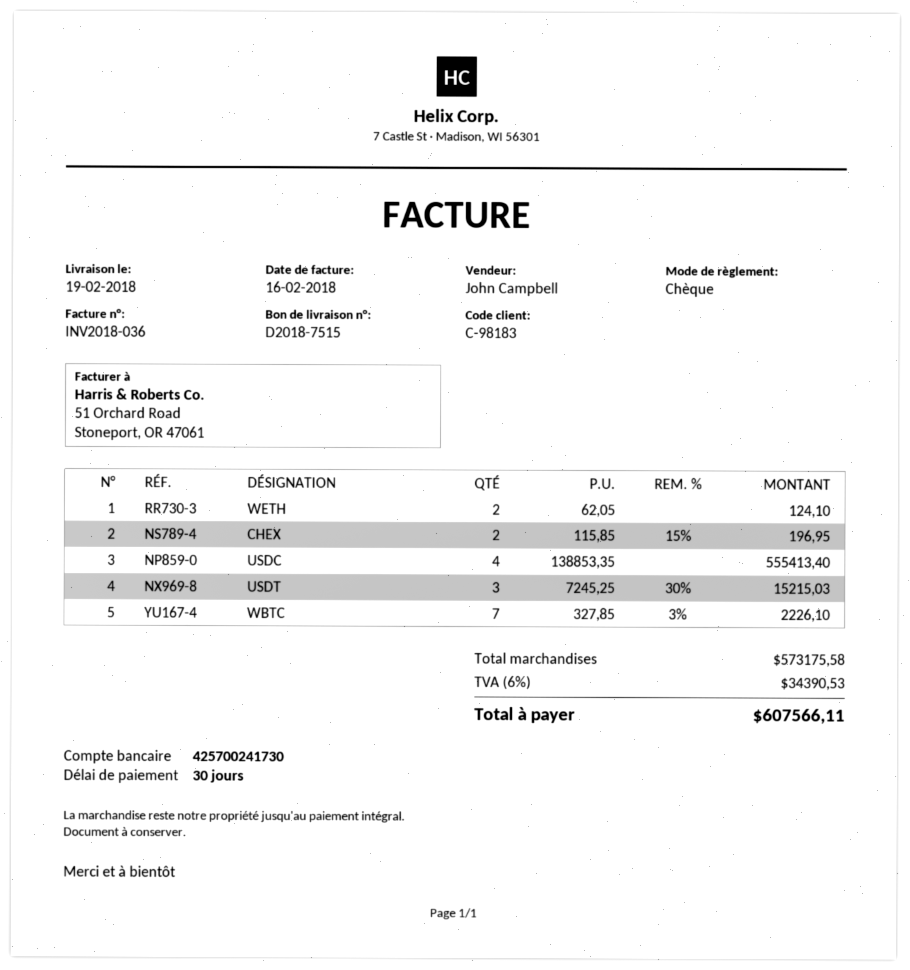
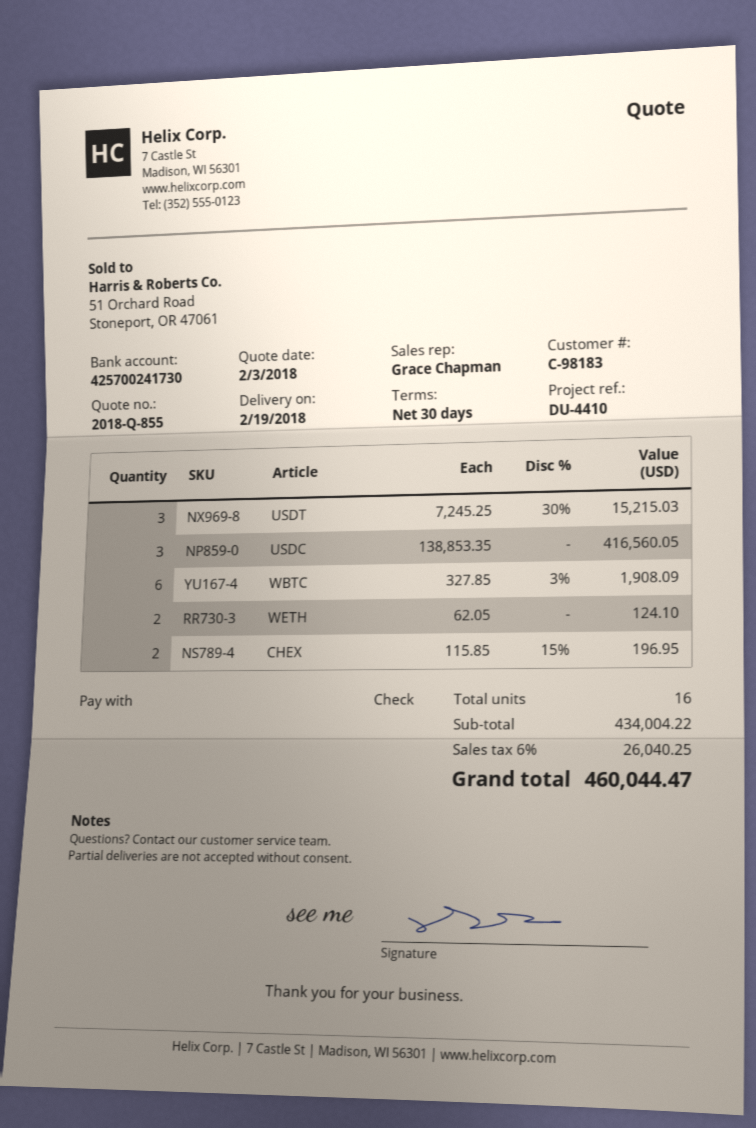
sales rep: John Campbell -> Grace Chapman
USDC: 4 x 138853.35 = 555413.40 -> 3 x 138853.35 = 416560.05
WBTC: 7 x 327.85 - 3% = 2226.10 -> 6 x 327.85 - 3% = 1908.09
subtotal: 573175.58 -> 434004.22
tax: 6% = 34390.53 -> 6% = 26040.25
total: 607566.11 -> 460044.47

